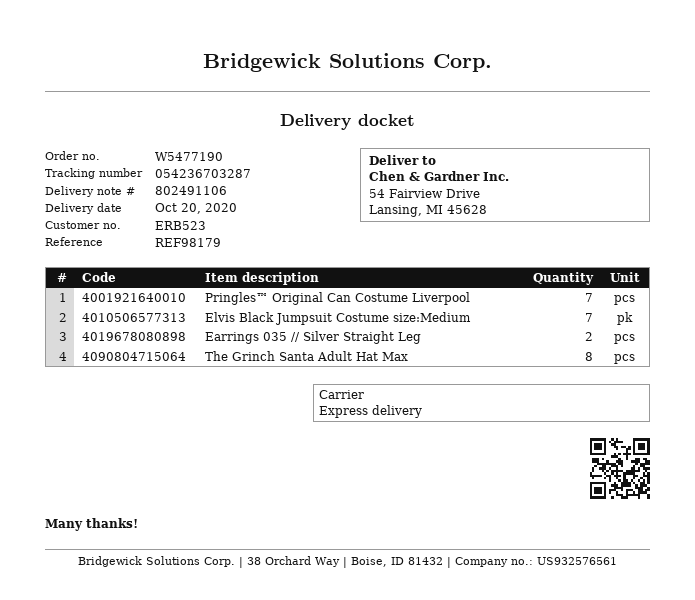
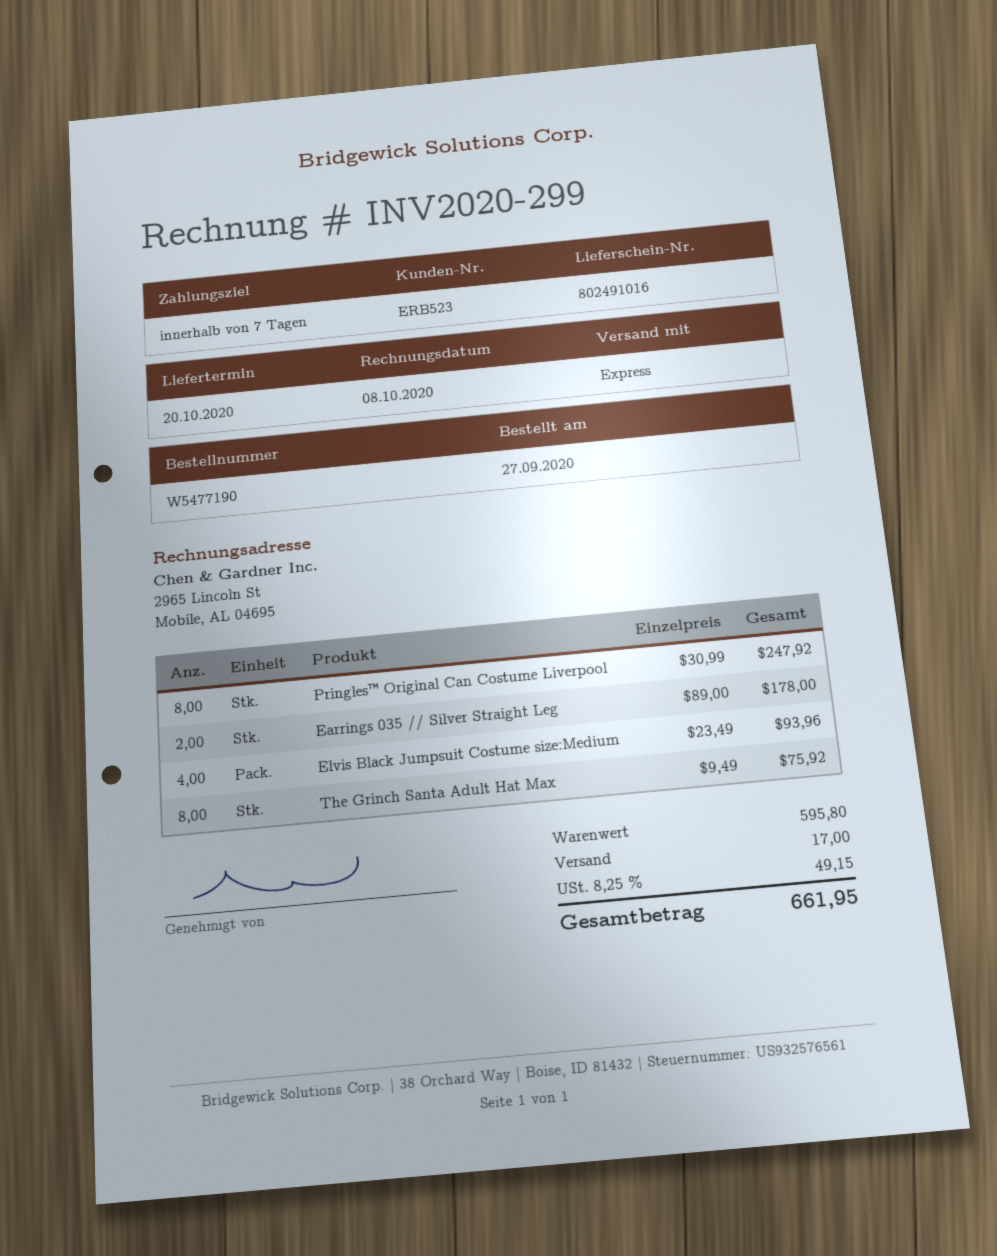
delivery note number: 802491106 -> 802491016
Pringles™ Original Can Costume Liverpool: 7 -> 8
Elvis Black Jumpsuit Costume size:Medium: 7 -> 4

